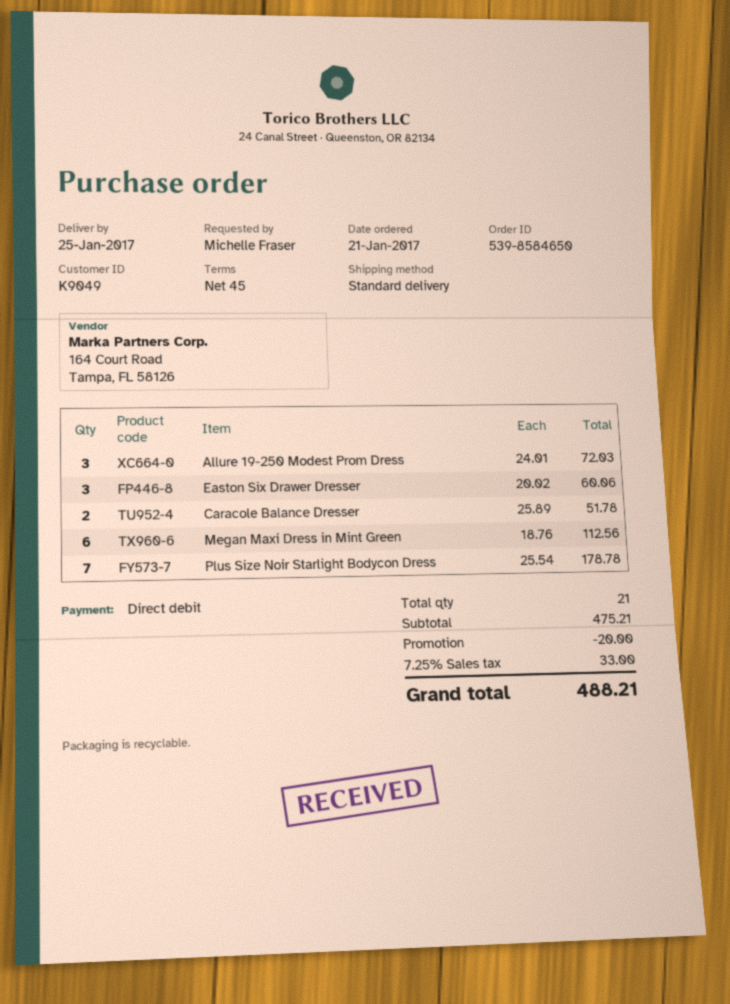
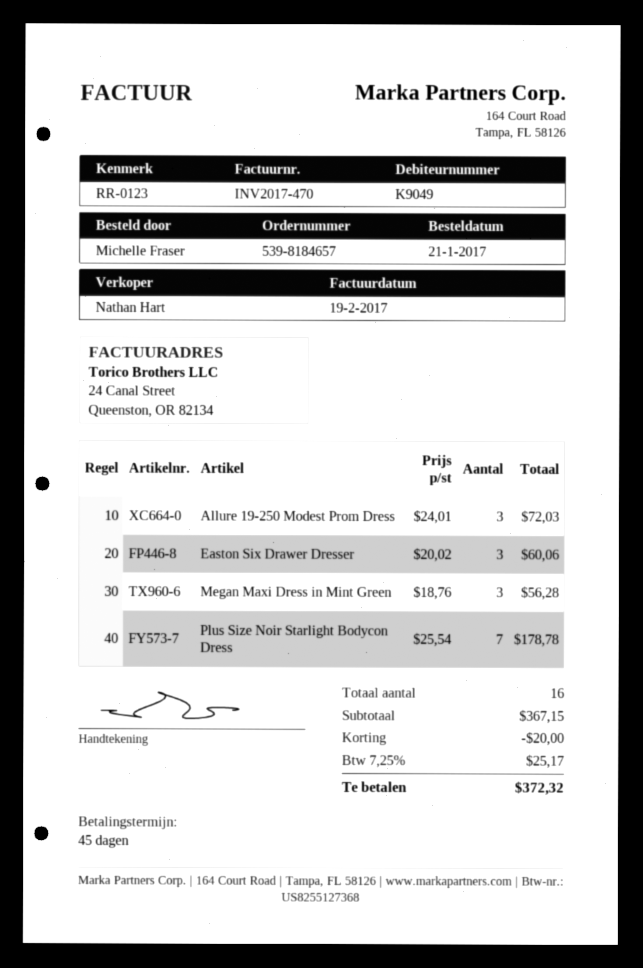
order number: 539-8584650 -> 539-8184657
Caracole Balance Dresser: 2 x 25.89 = 51.78 -> none
Megan Maxi Dress in Mint Green: 6 x 18.76 = 112.56 -> 3 x 18.76 = 56.28
total quantity: 21 -> 16
subtotal: 475.21 -> 367.15
tax: 7.25% = 33.00 -> 7.25% = 25.17
total: 488.21 -> 372.32

